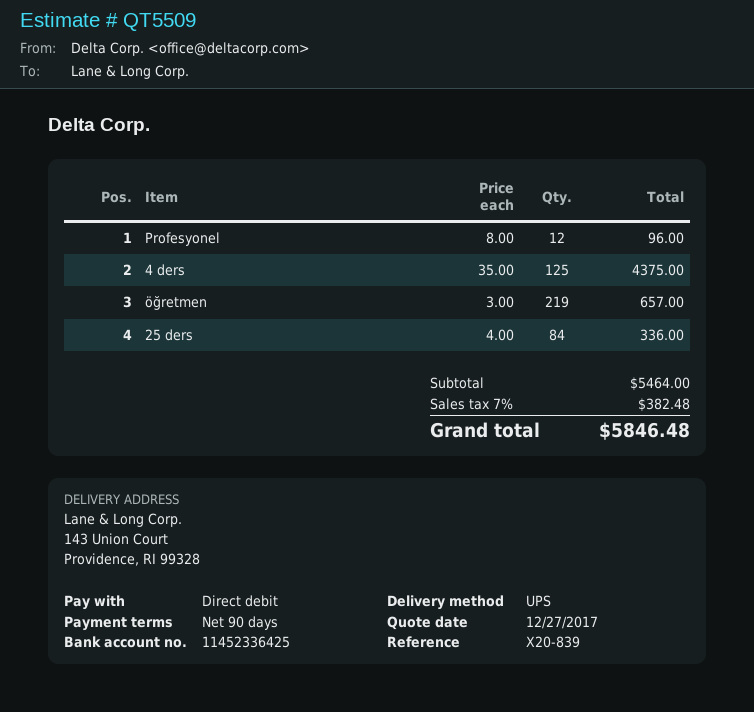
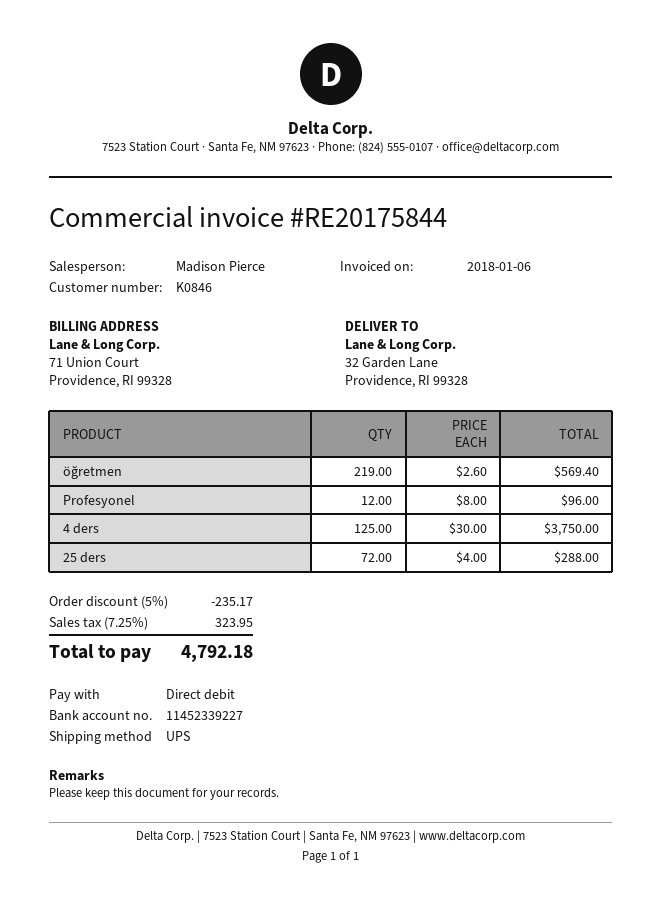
bank account: 11452336425 -> 11452339227
ship to: 143 Union Court, Providence, RI 99328 -> 32 Garden Lane, Providence, RI 99328
4 ders: 125 x 35.00 = 4375.00 -> 125 x 30.00 = 3750.00
öğretmen: 219 x 3.00 = 657.00 -> 219 x 2.60 = 569.40
25 ders: 84 x 4.00 = 336.00 -> 72 x 4.00 = 288.00
discount: none -> 5% = 235.17
tax: 7% = 382.48 -> 7.25% = 323.95
total: 5846.48 -> 4792.18

